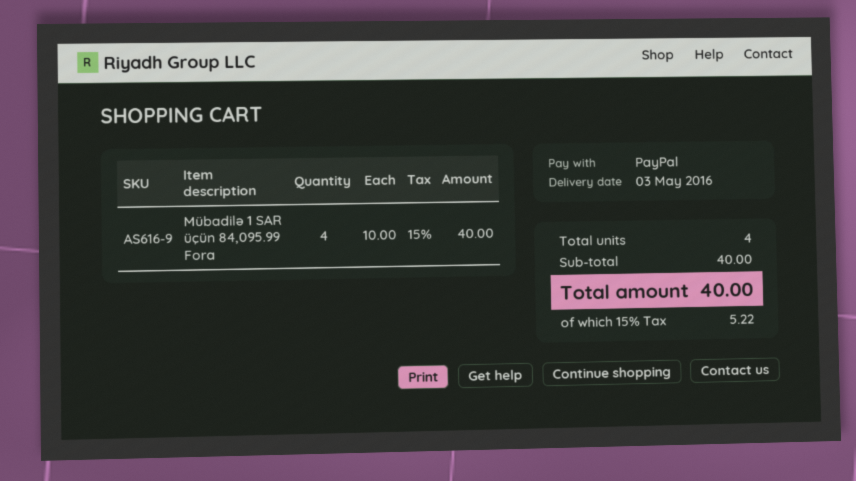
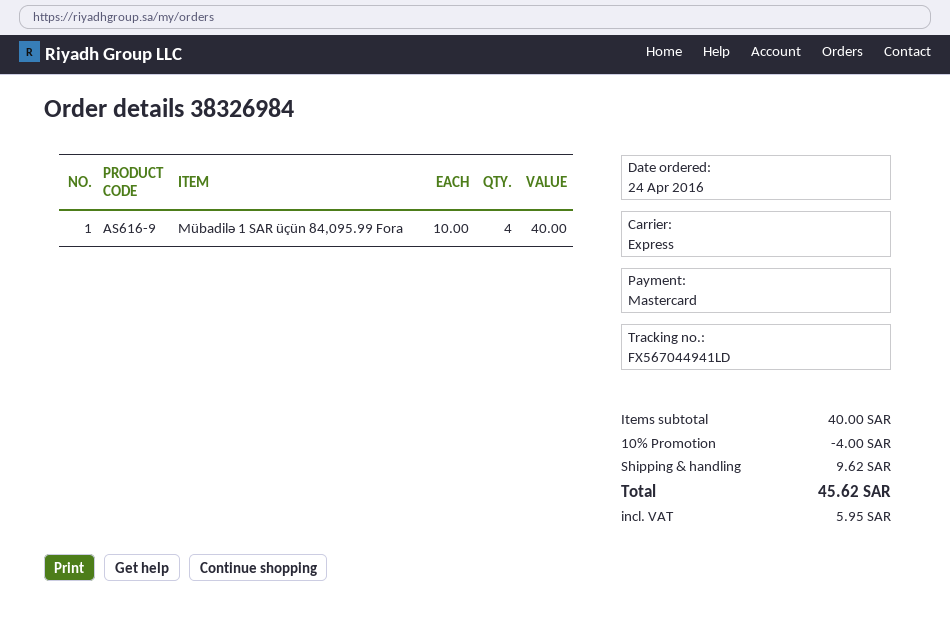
payment method: PayPal -> Mastercard
discount: none -> 10% = 4.00
shipping: none -> 9.62
tax: 5.22 -> 5.95
total: 40.00 -> 45.62

